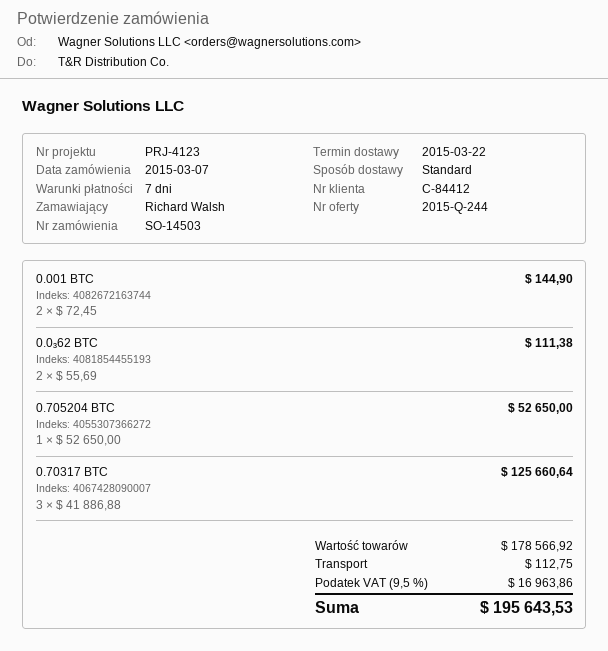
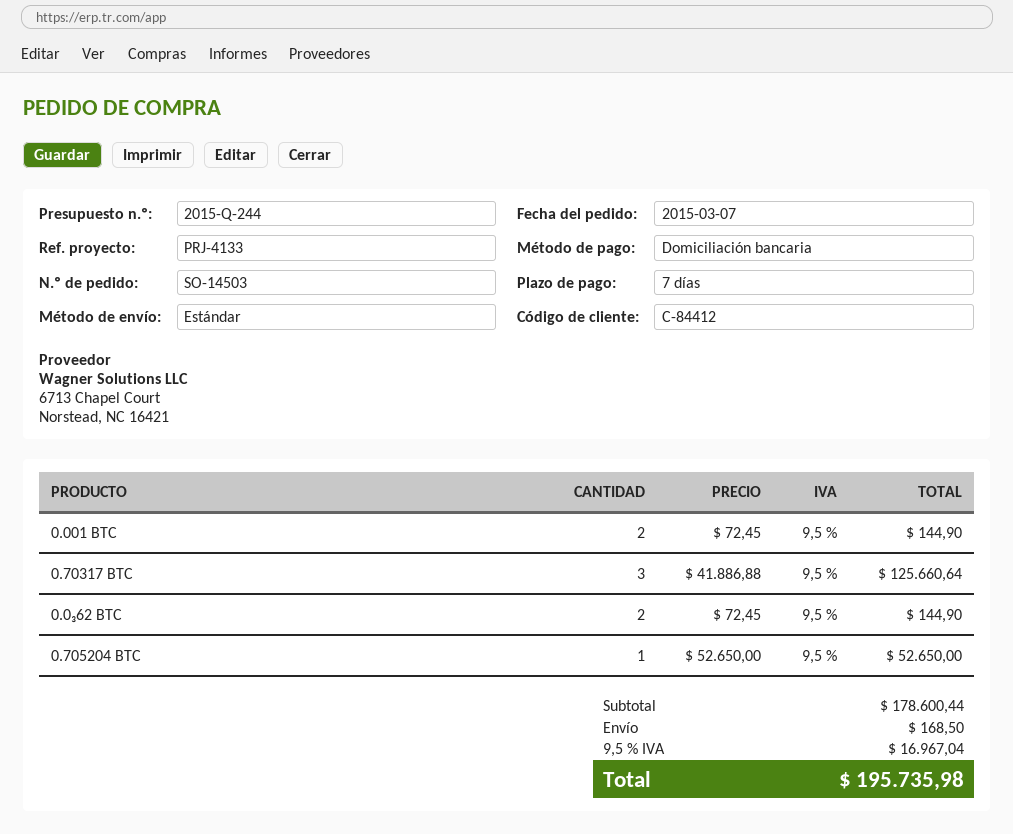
reference: PRJ-4123 -> PRJ-4133
0.0₃62 BTC: 2 x 55.69 = 111.38 -> 2 x 72.45 = 144.90
subtotal: 178566.92 -> 178600.44
shipping: 112.75 -> 168.50
tax: 9.5% = 16963.86 -> 9.5% = 16967.04
total: 195643.53 -> 195735.98

